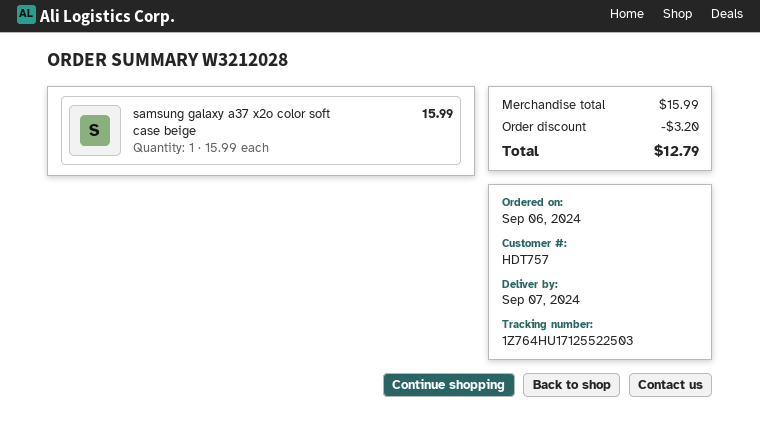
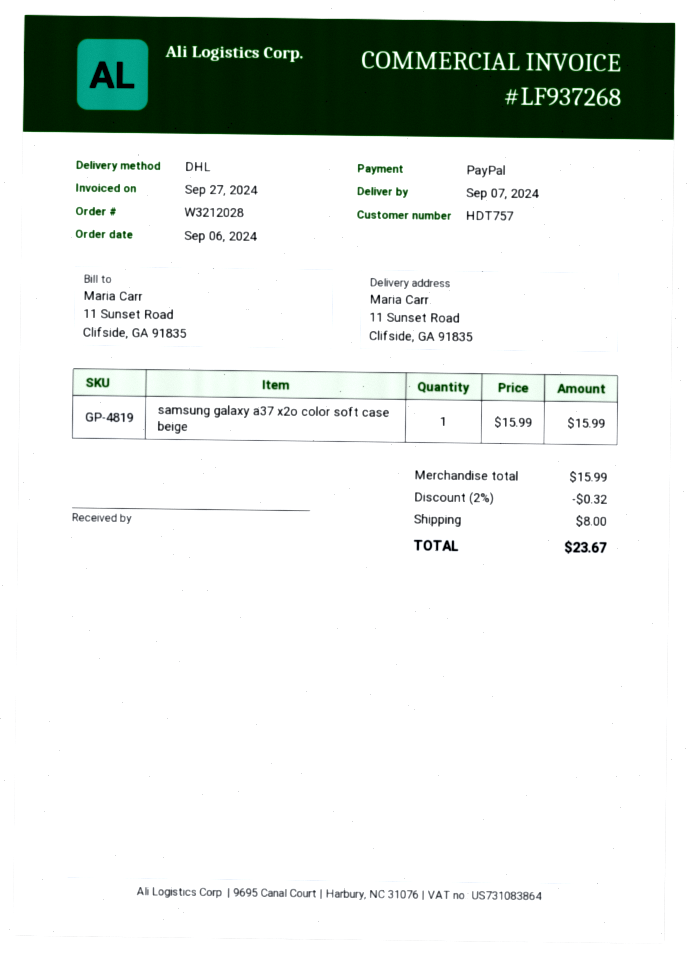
discount: 3.20 -> 0.32
shipping: none -> 8.00
total: 12.79 -> 23.67

